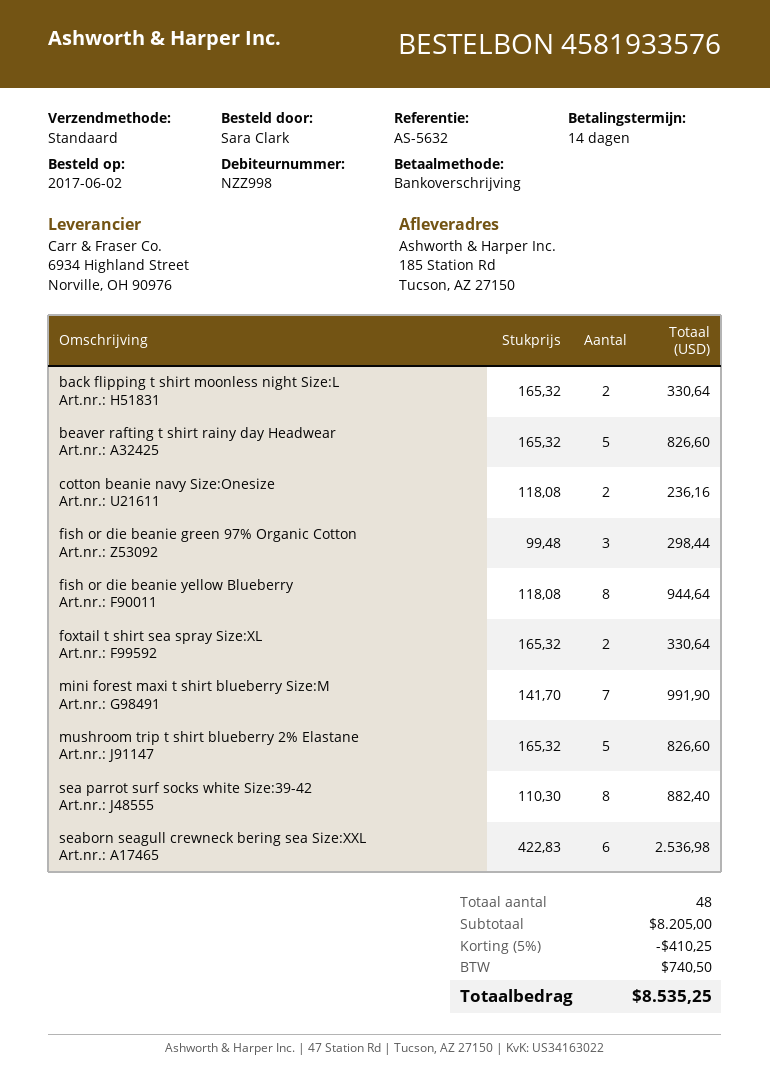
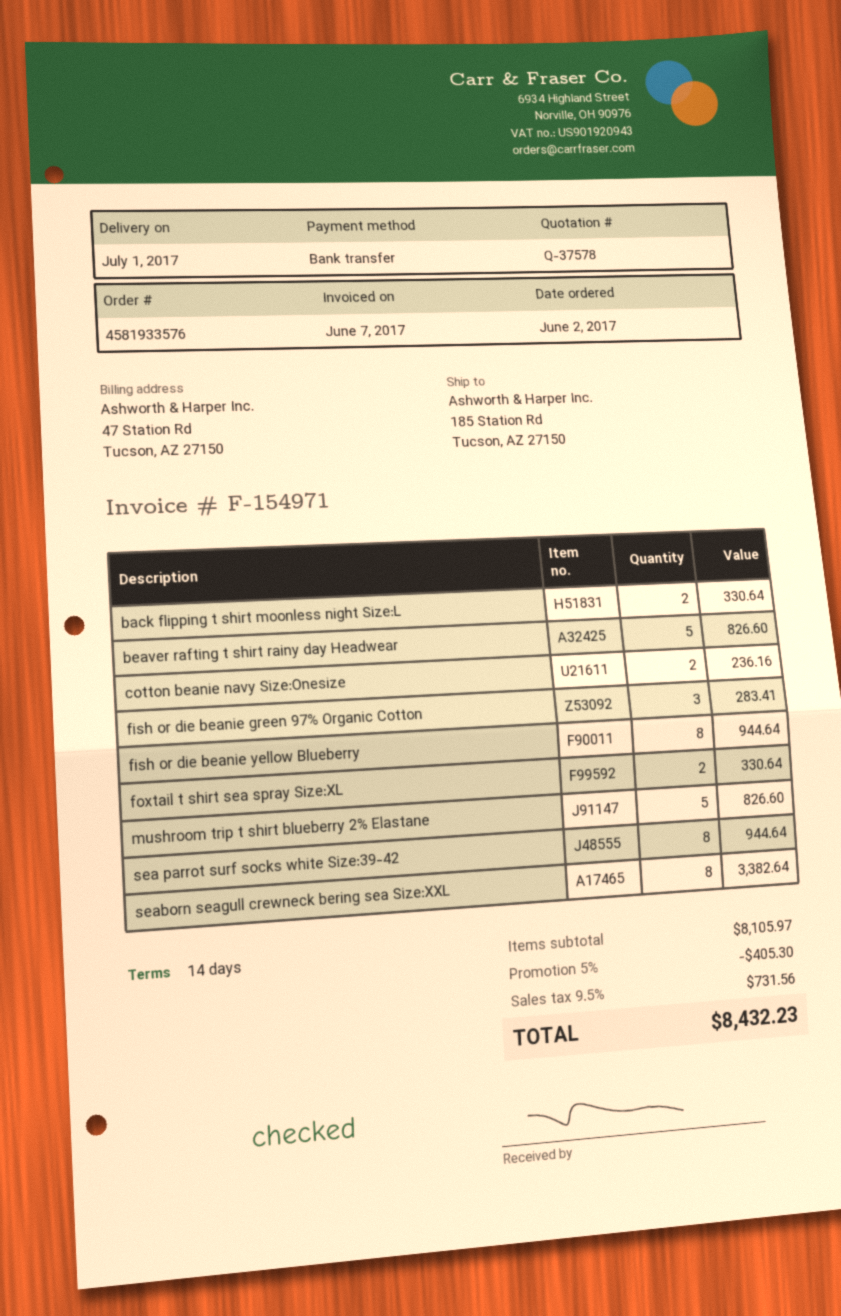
fish or die beanie green 97% Organic Cotton: 3 for 298.44 -> 3 for 283.41
mini forest maxi t shirt blueberry Size:M: 7 for 991.90 -> none
sea parrot surf socks white Size:39-42: 8 for 882.40 -> 8 for 944.64
seaborn seagull crewneck bering sea Size:XXL: 6 for 2536.98 -> 8 for 3382.64
subtotal: 8205.00 -> 8105.97
discount: 5% = 410.25 -> 5% = 405.30
tax: 740.50 -> 731.56
total: 8535.25 -> 8432.23

